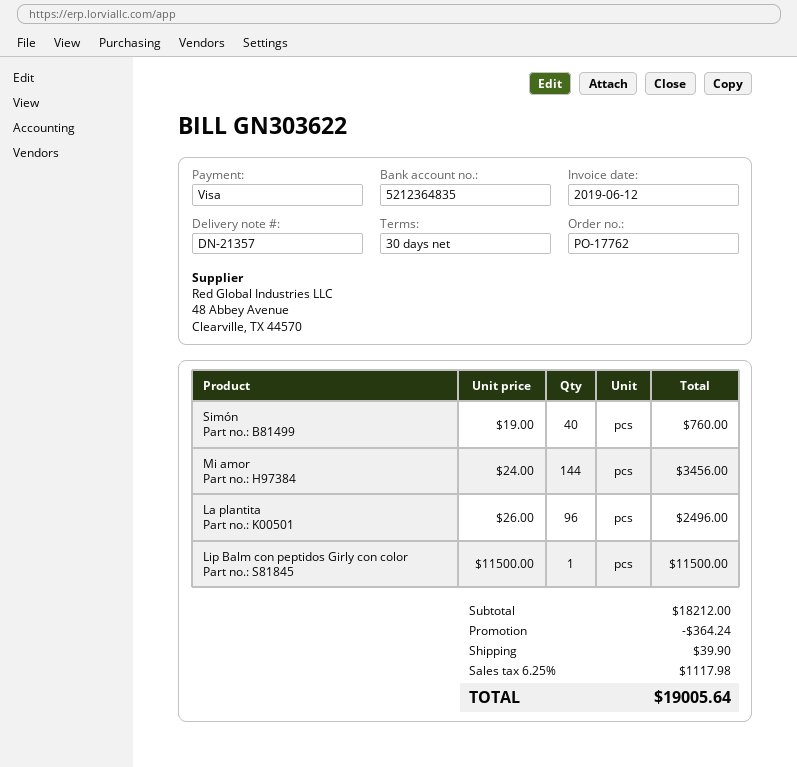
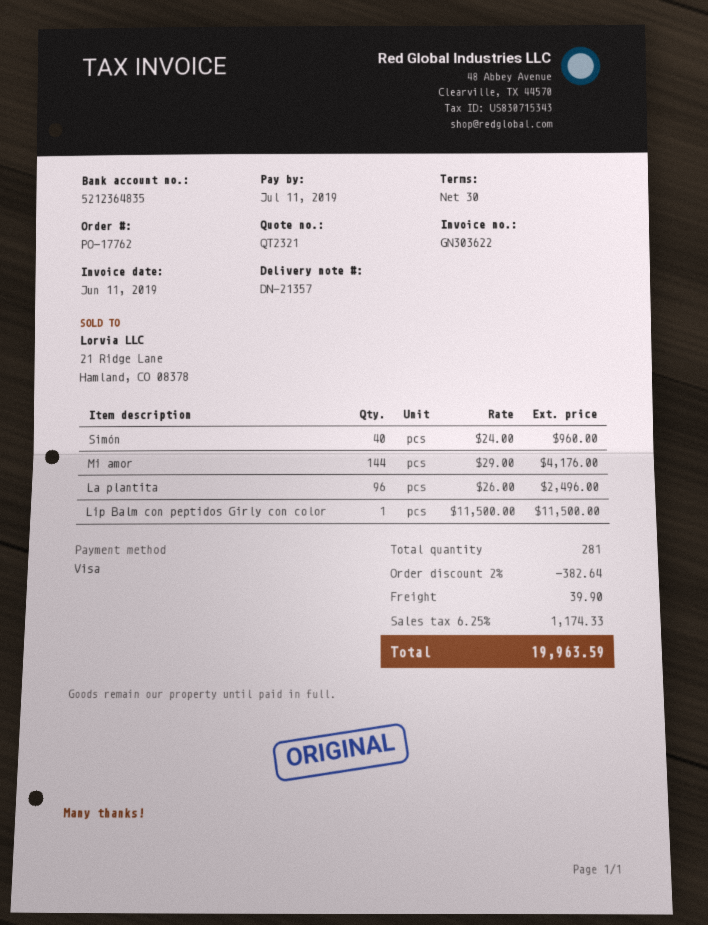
invoice date: 2019-06-12 -> 2019-06-11
Simón: 40 x 19.00 = 760.00 -> 40 x 24.00 = 960.00
Mi amor: 144 x 24.00 = 3456.00 -> 144 x 29.00 = 4176.00
discount: 364.24 -> 382.64
tax: 6.25% = 1117.98 -> 6.25% = 1174.33
total: 19005.64 -> 19963.59

